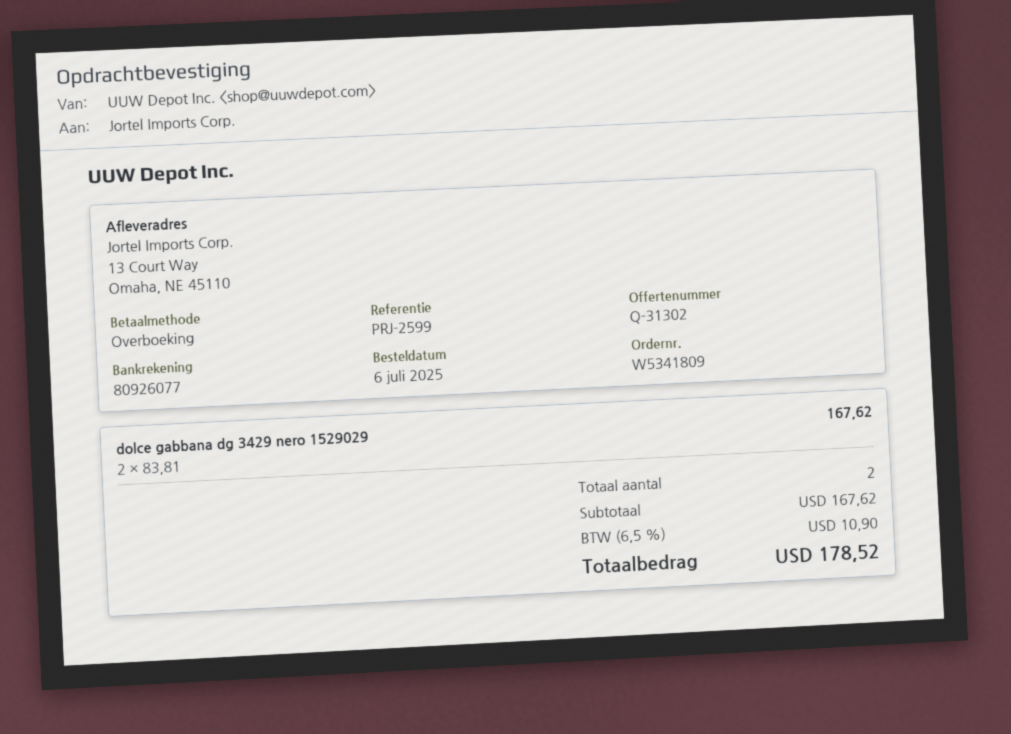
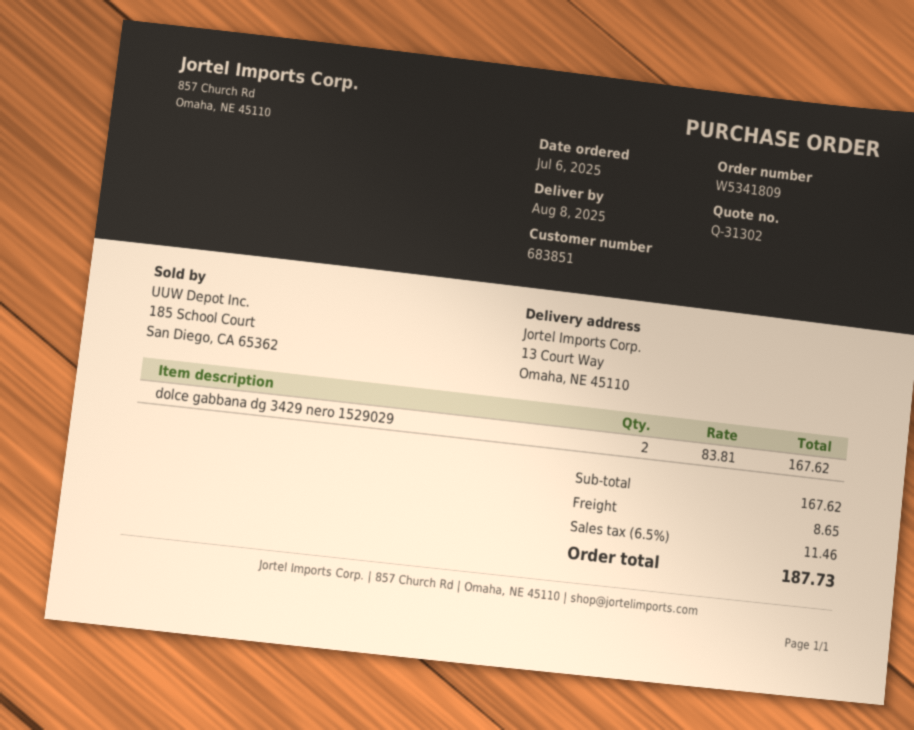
shipping: none -> 8.65
tax: 6.5% = 10.90 -> 6.5% = 11.46
total: 178.52 -> 187.73

